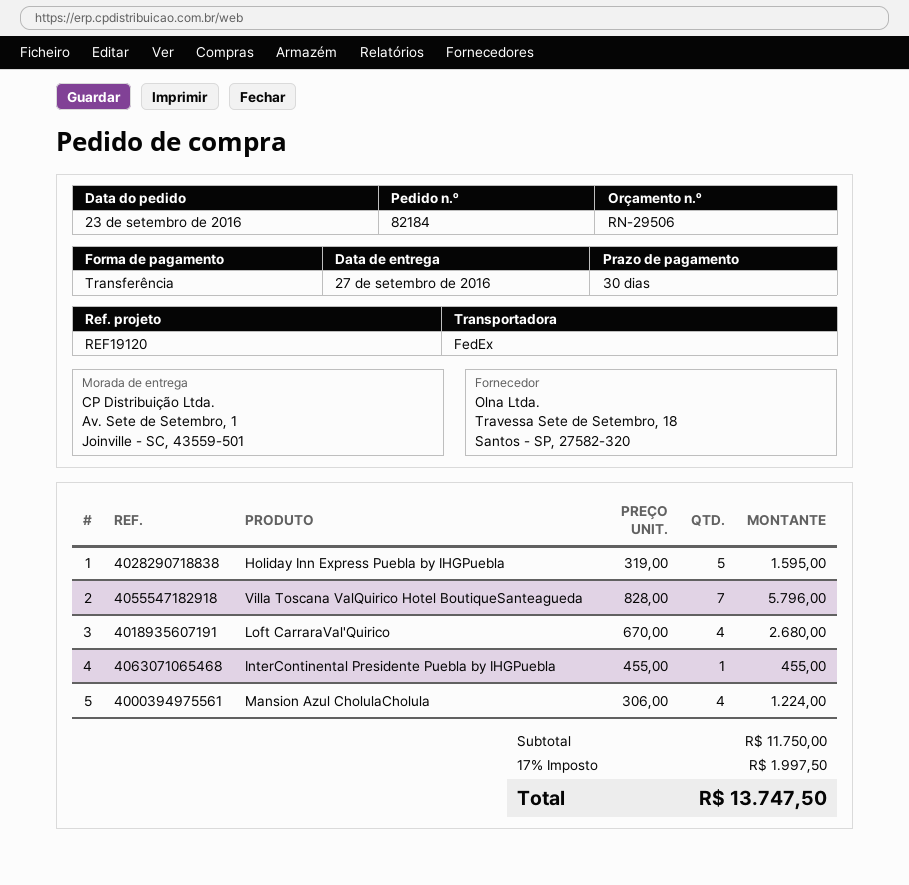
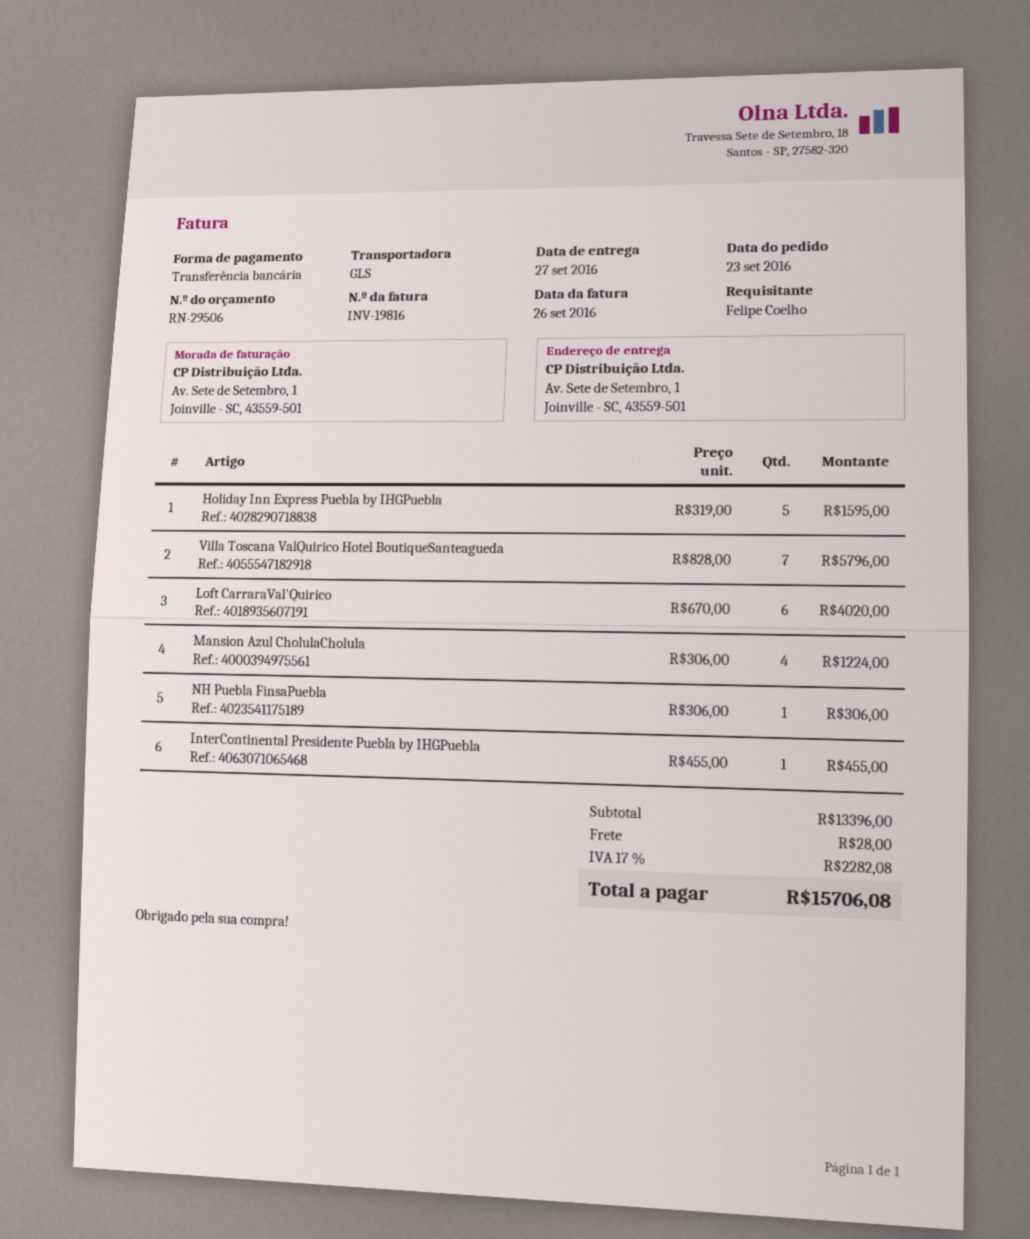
shipping method: FedEx -> GLS
Loft CarraraVal'Quirico: 4 x 670.00 = 2680.00 -> 6 x 670.00 = 4020.00
NH Puebla FinsaPuebla: none -> 1 x 306.00 = 306.00
subtotal: 11750.00 -> 13396.00
shipping: none -> 28.00
tax: 17% = 1997.50 -> 17% = 2282.08
total: 13747.50 -> 15706.08

